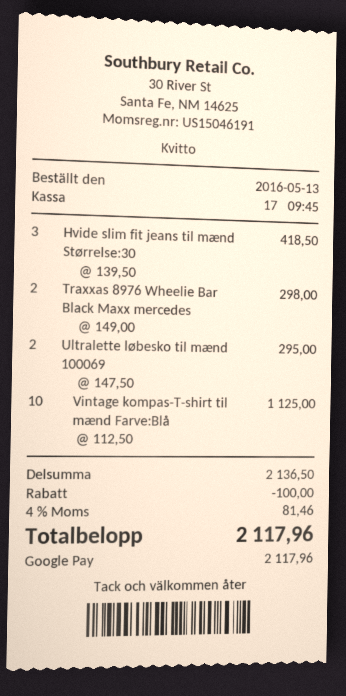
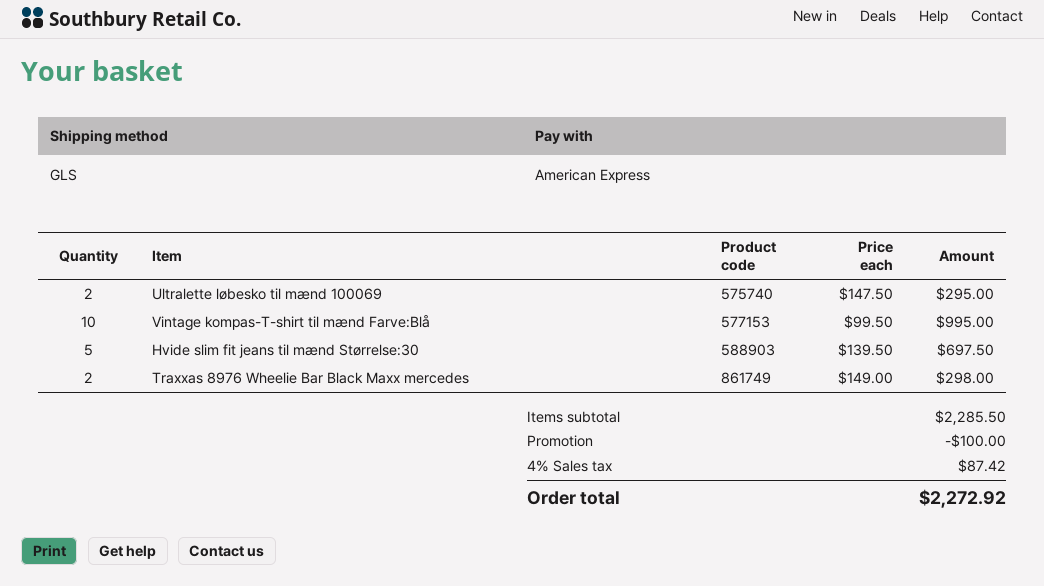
payment method: Google Pay -> American Express
Hvide slim fit jeans til mænd Størrelse:30: 3 x 139.50 = 418.50 -> 5 x 139.50 = 697.50
Vintage kompas-T-shirt til mænd Farve:Blå: 10 x 112.50 = 1125.00 -> 10 x 99.50 = 995.00
subtotal: 2136.50 -> 2285.50
tax: 4% = 81.46 -> 4% = 87.42
total: 2117.96 -> 2272.92

